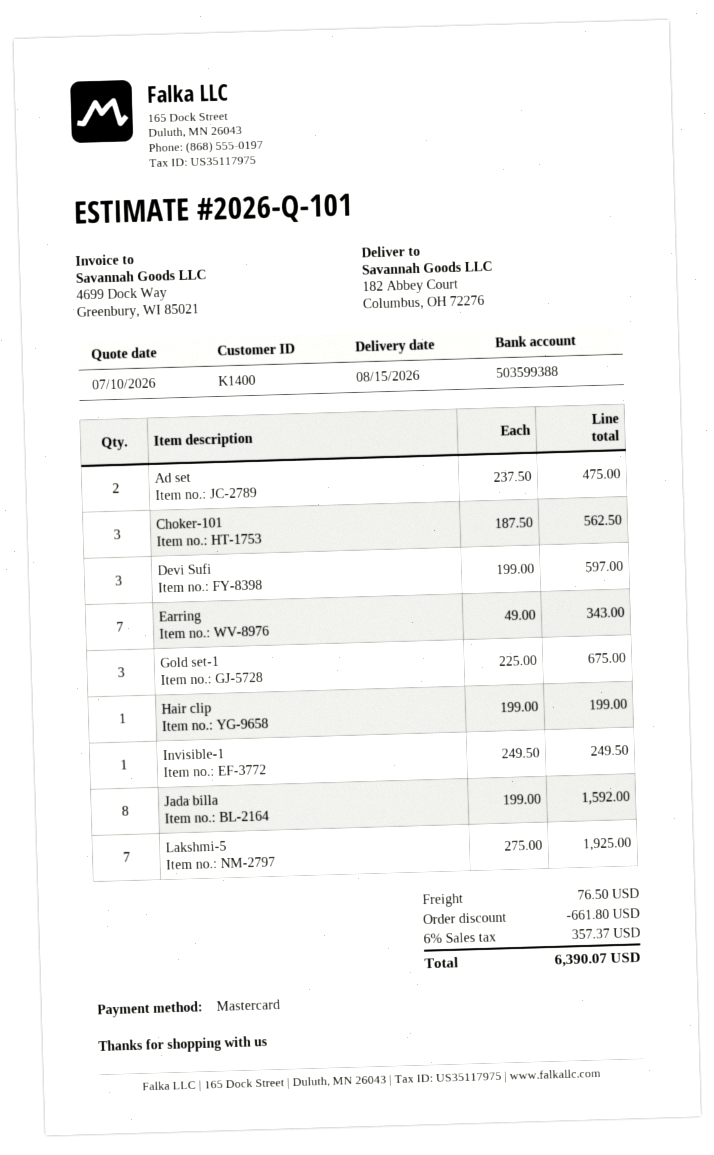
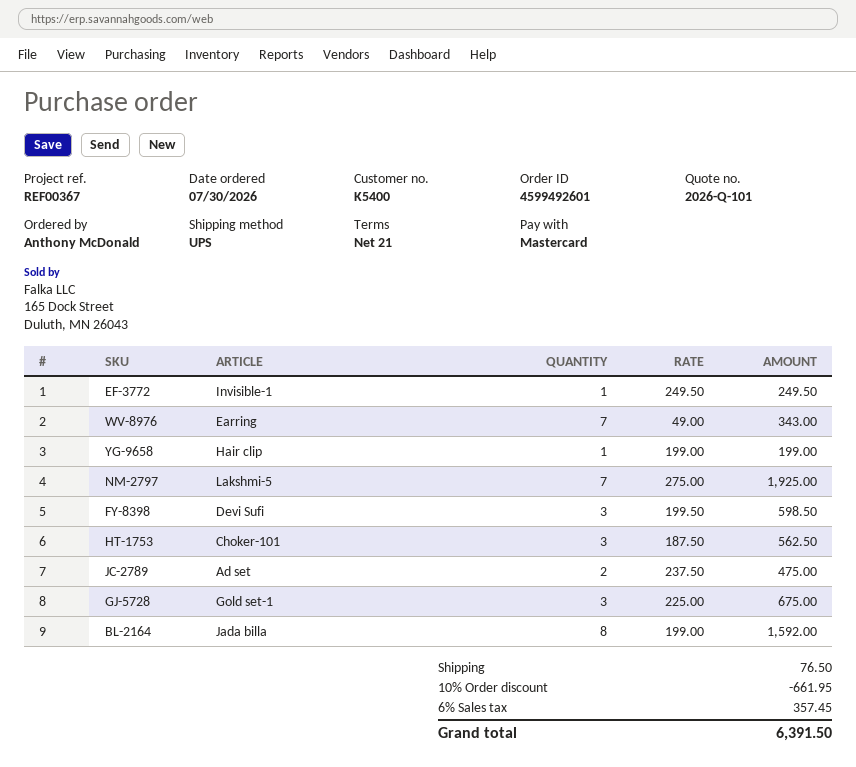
customer number: K1400 -> K5400
Devi Sufi: 3 x 199.00 = 597.00 -> 3 x 199.50 = 598.50
discount: 661.80 -> 661.95
tax: 6% = 357.37 -> 6% = 357.45
total: 6390.07 -> 6391.50

